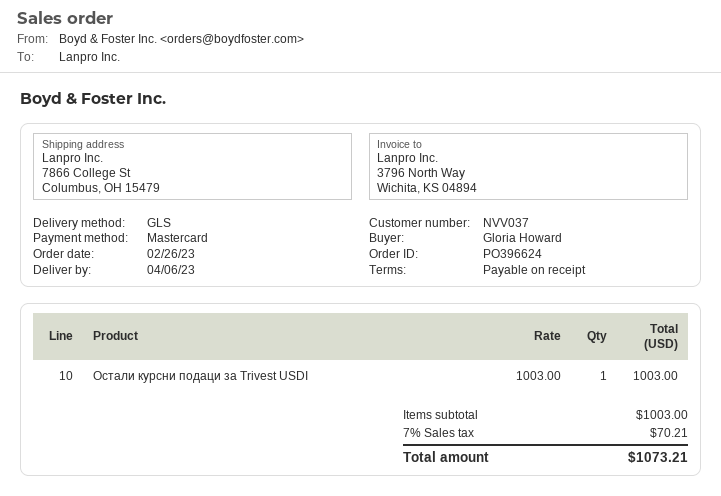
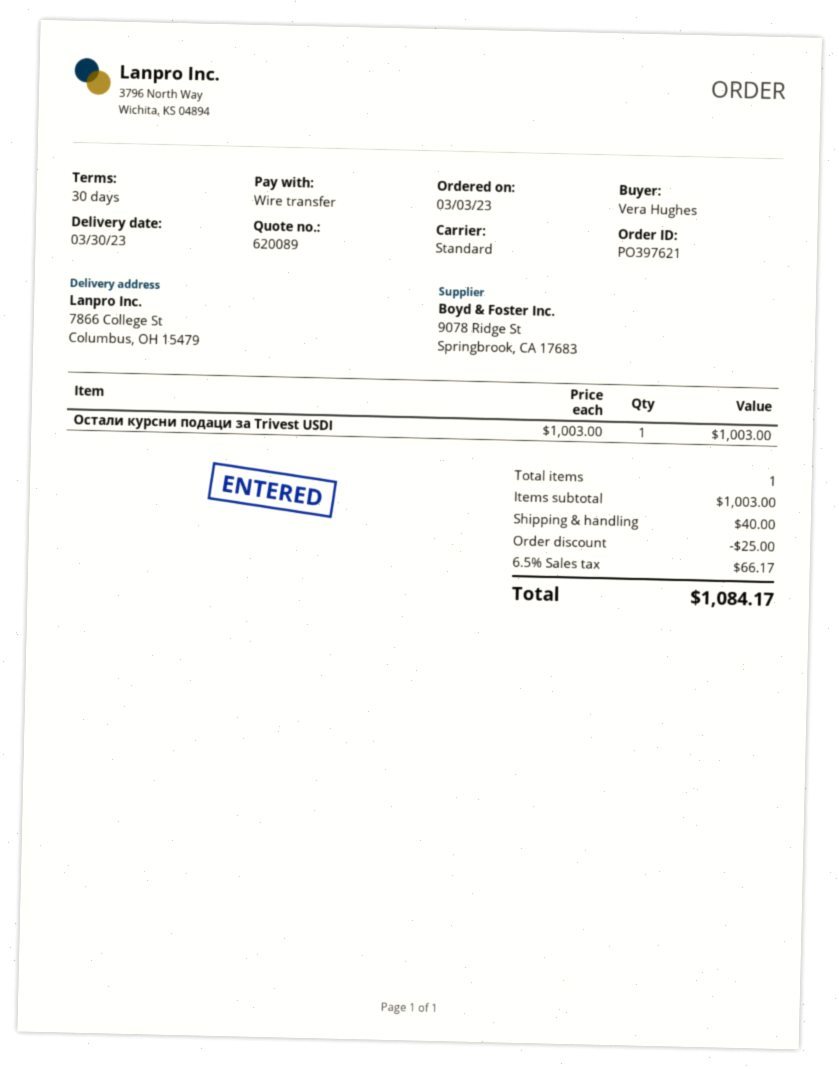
order number: PO396624 -> PO397621
order date: 2023-02-26 -> 2023-03-03
delivery date: 2023-04-06 -> 2023-03-30
payment terms: on receipt -> 30 days
ordered by: Gloria Howard -> Vera Hughes
payment method: Mastercard -> bank transfer
shipping method: GLS -> standard
discount: none -> 25.00
shipping: none -> 40.00
tax: 7% = 70.21 -> 6.5% = 66.17
total: 1073.21 -> 1084.17

